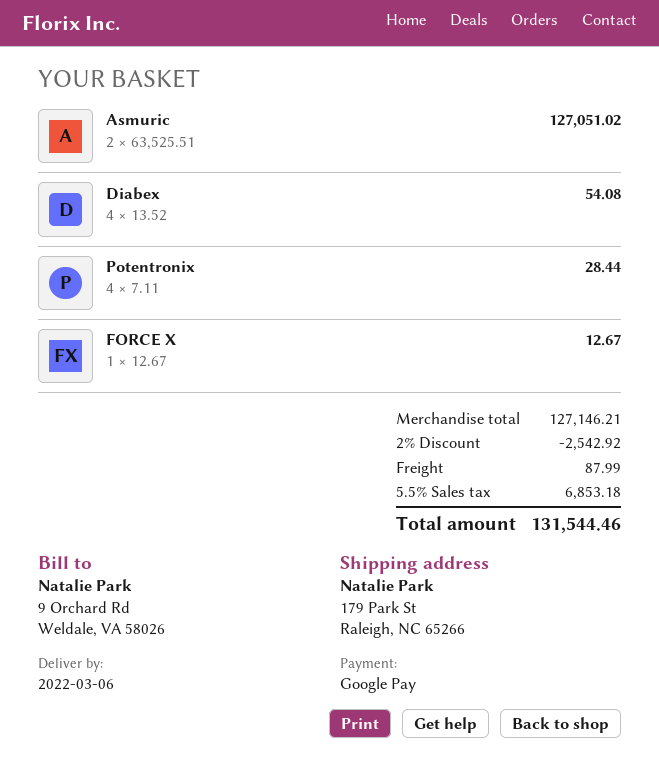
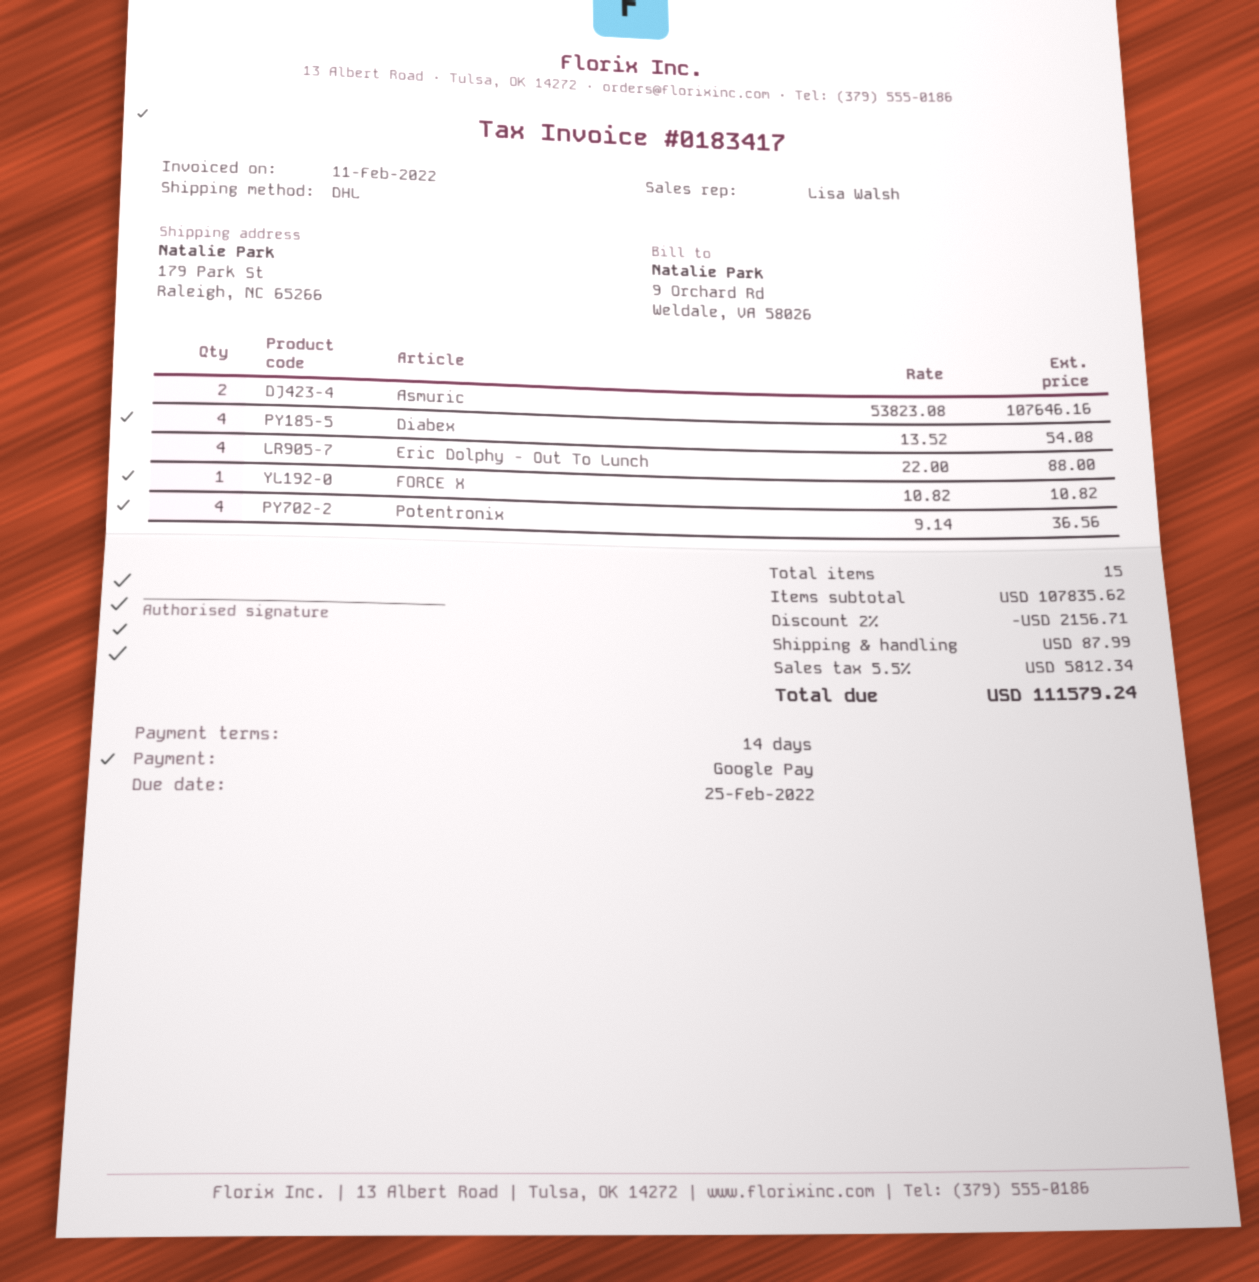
Asmuric: 2 x 63525.51 = 127051.02 -> 2 x 53823.08 = 107646.16
Potentronix: 4 x 7.11 = 28.44 -> 4 x 9.14 = 36.56
FORCE X: 1 x 12.67 = 12.67 -> 1 x 10.82 = 10.82
Eric Dolphy - Out To Lunch: none -> 4 x 22.00 = 88.00
subtotal: 127146.21 -> 107835.62
discount: 2% = 2542.92 -> 2% = 2156.71
tax: 5.5% = 6853.18 -> 5.5% = 5812.34
total: 131544.46 -> 111579.24

